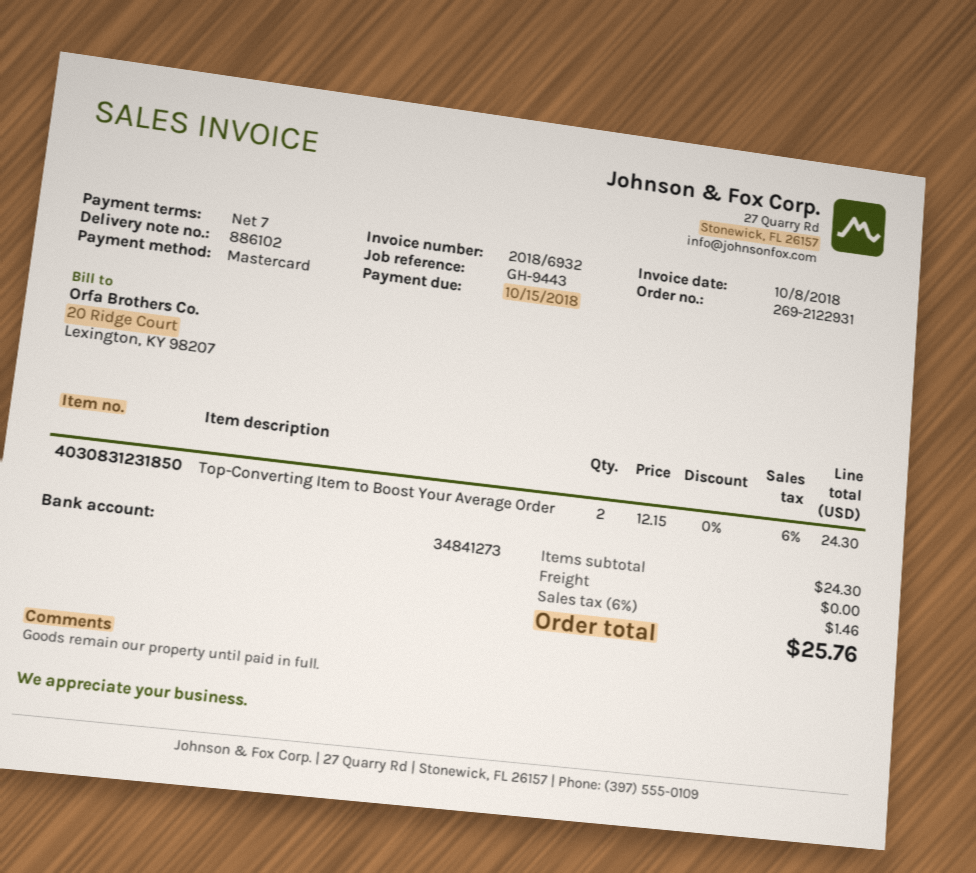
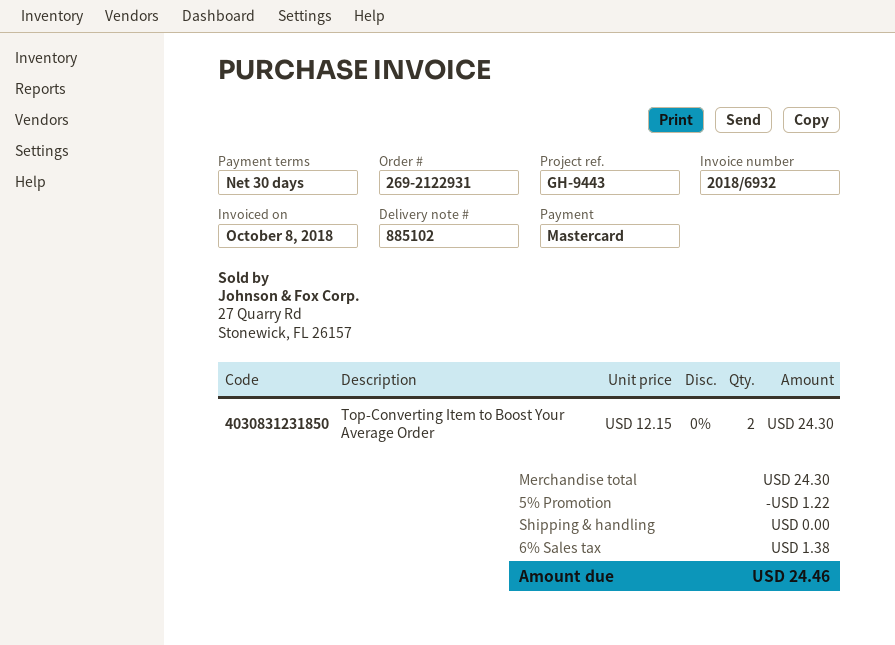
delivery note number: 886102 -> 885102
payment terms: 7 days -> 30 days
discount: none -> 5% = 1.22
tax: 6% = 1.46 -> 6% = 1.38
total: 25.76 -> 24.46

